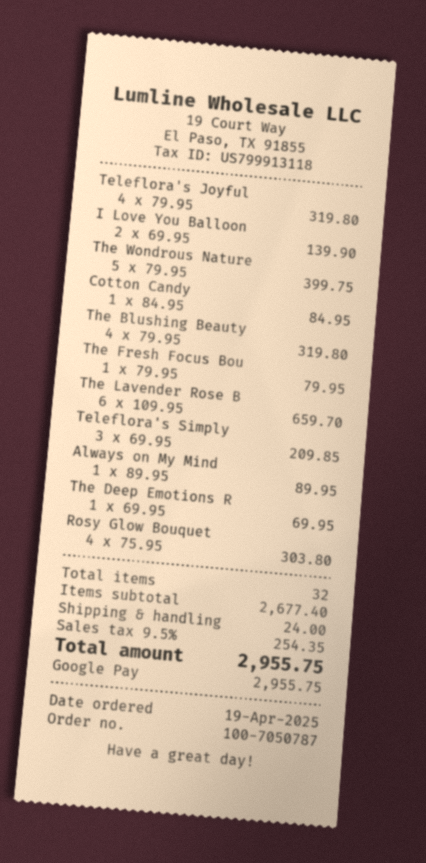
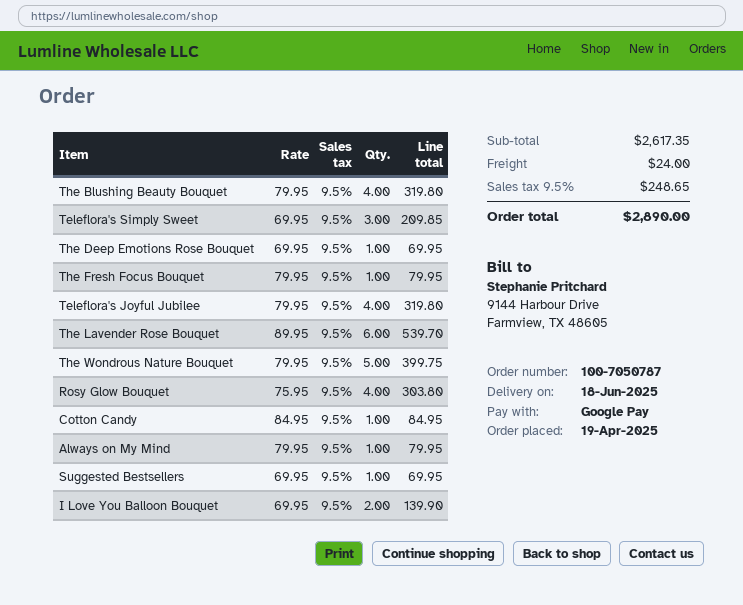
The Lavender Rose B: 6 x 109.95 = 659.70 -> 6 x 89.95 = 539.70
Always on My Mind: 1 x 89.95 = 89.95 -> 1 x 79.95 = 79.95
Suggested Bestsellers: none -> 1 x 69.95 = 69.95
subtotal: 2677.40 -> 2617.35
tax: 9.5% = 254.35 -> 9.5% = 248.65
total: 2955.75 -> 2890.00

